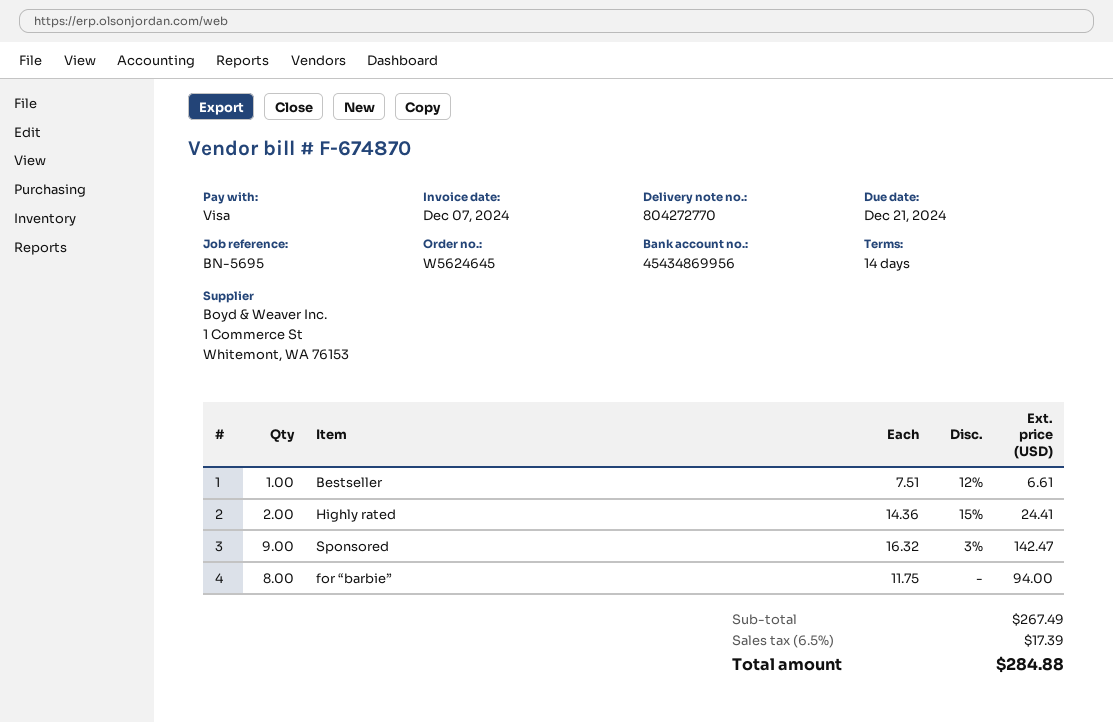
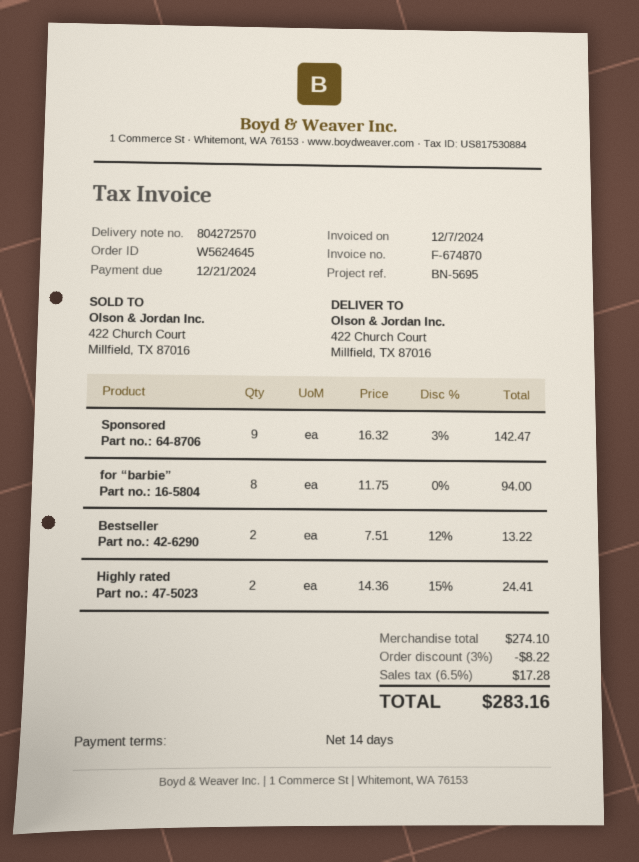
delivery note number: 804272770 -> 804272570
Bestseller: 1 x 7.51 - 12% = 6.61 -> 2 x 7.51 - 12% = 13.22
subtotal: 267.49 -> 274.10
discount: none -> 3% = 8.22
tax: 6.5% = 17.39 -> 6.5% = 17.28
total: 284.88 -> 283.16

